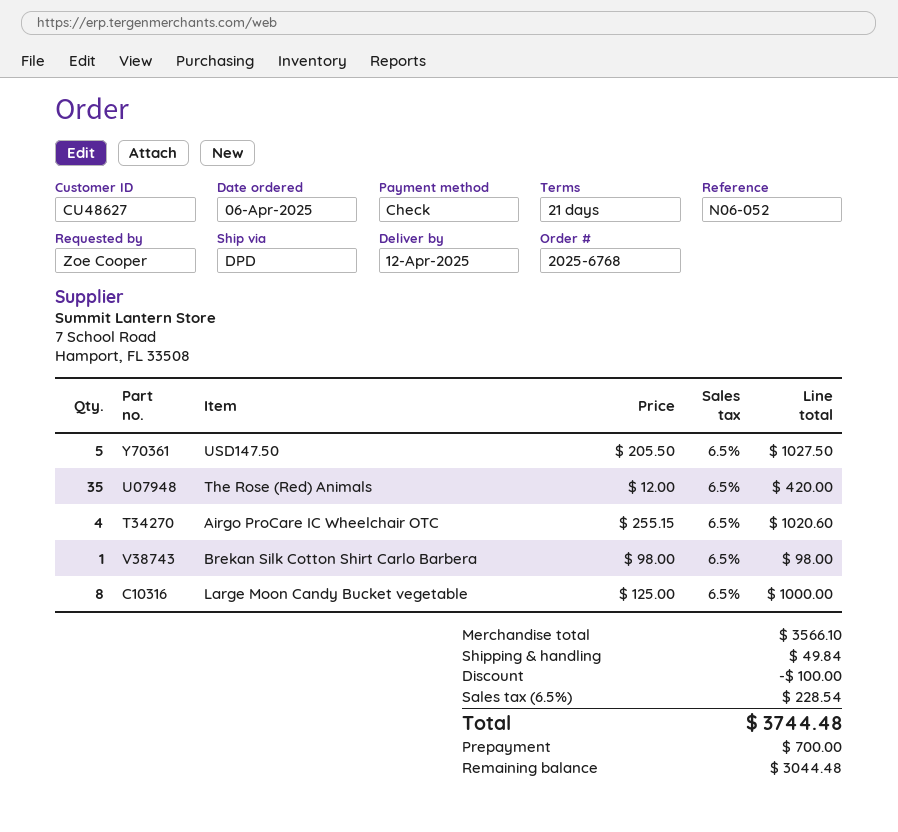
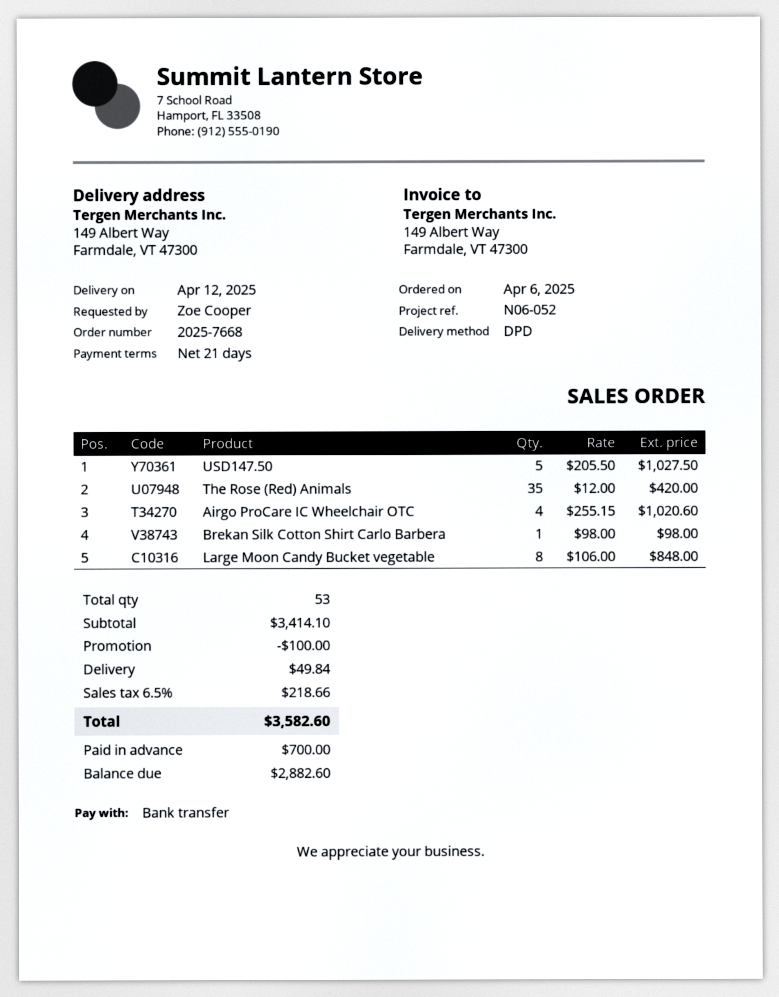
order number: 2025-6768 -> 2025-7668
payment method: cheque -> bank transfer
Large Moon Candy Bucket vegetable: 8 x 125.00 = 1000.00 -> 8 x 106.00 = 848.00
subtotal: 3566.10 -> 3414.10
tax: 6.5% = 228.54 -> 6.5% = 218.66
total: 3744.48 -> 3582.60
balance: 3044.48 -> 2882.60

